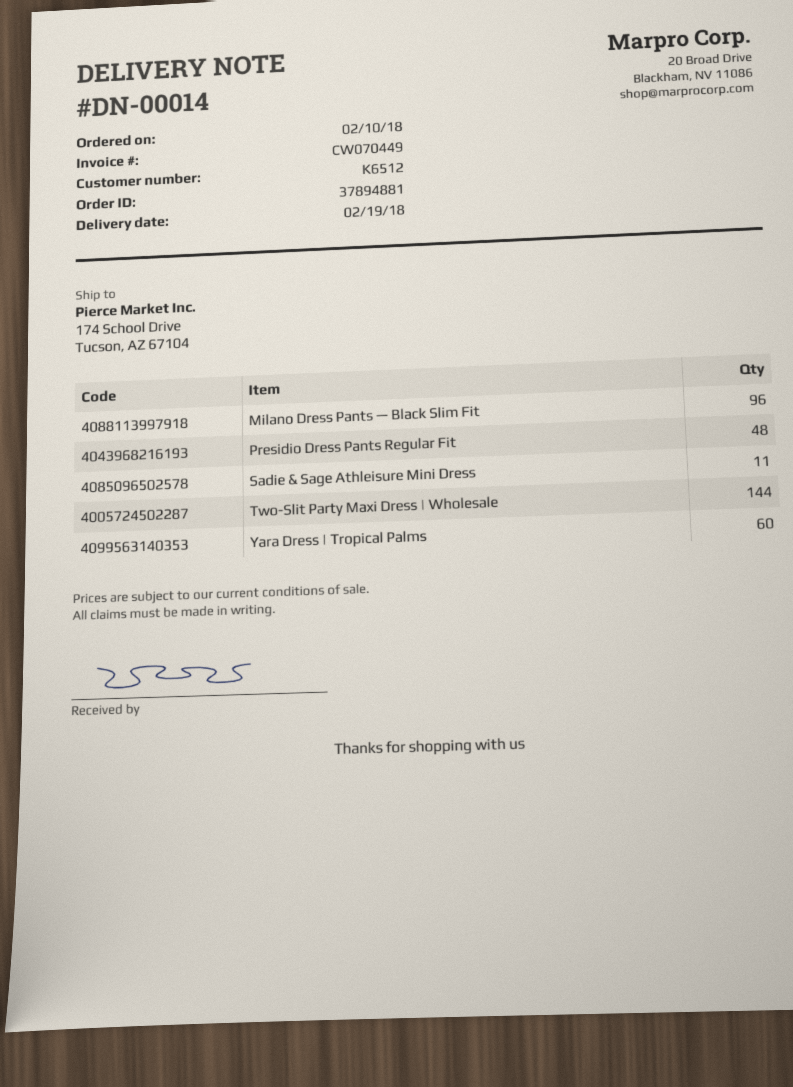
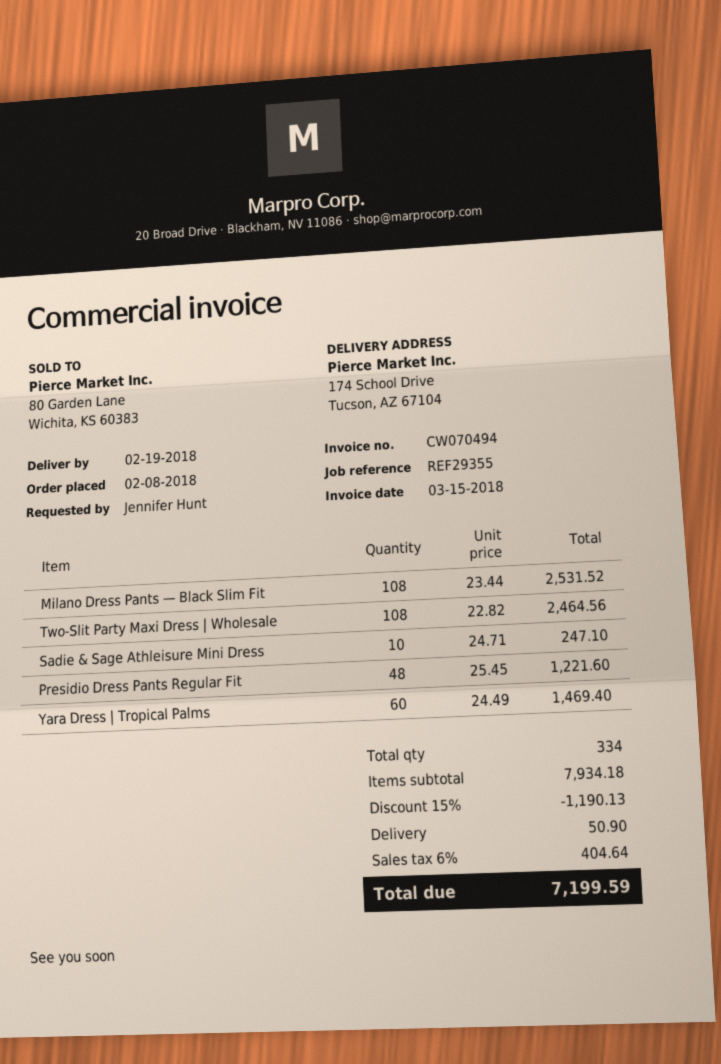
order date: 2018-02-10 -> 2018-02-08
invoice number: CW070449 -> CW070494
Milano Dress Pants — Black Slim Fit: 96 -> 108
Sadie & Sage Athleisure Mini Dress: 11 -> 10
Two-Slit Party Maxi Dress | Wholesale: 144 -> 108

